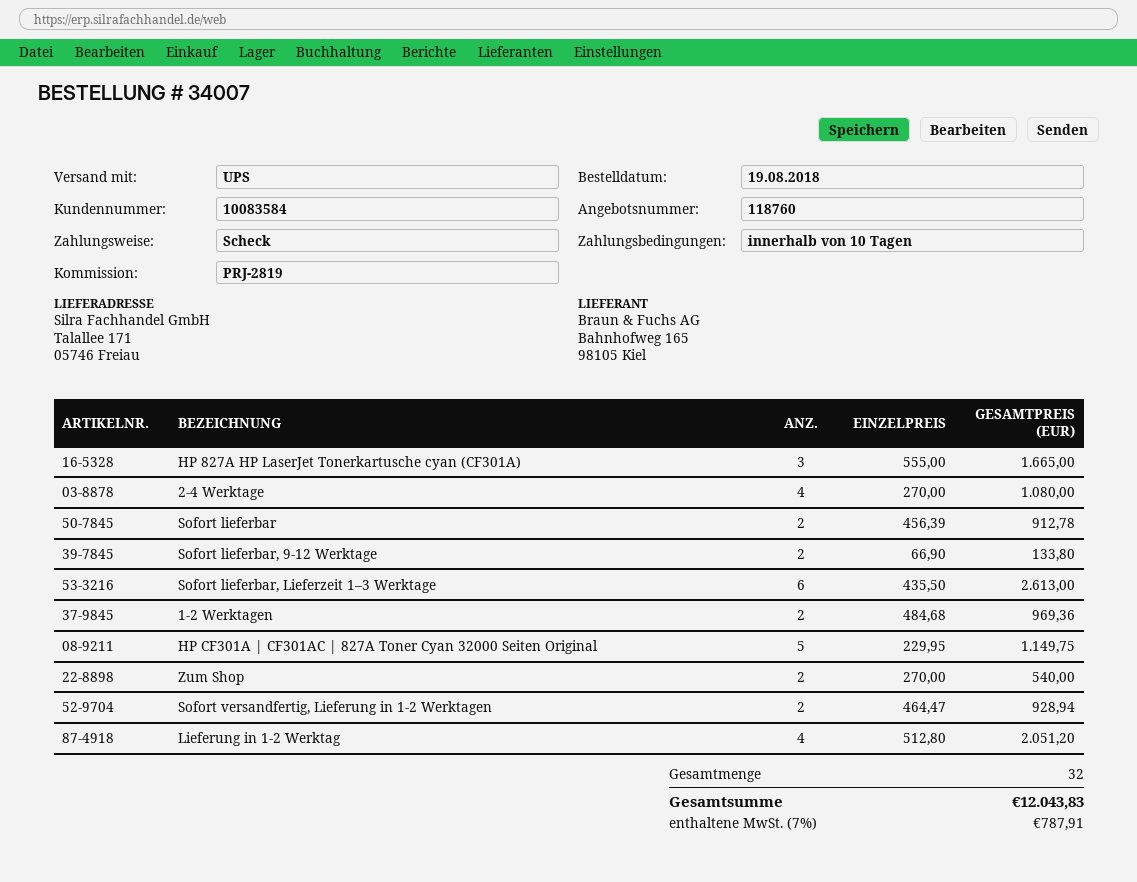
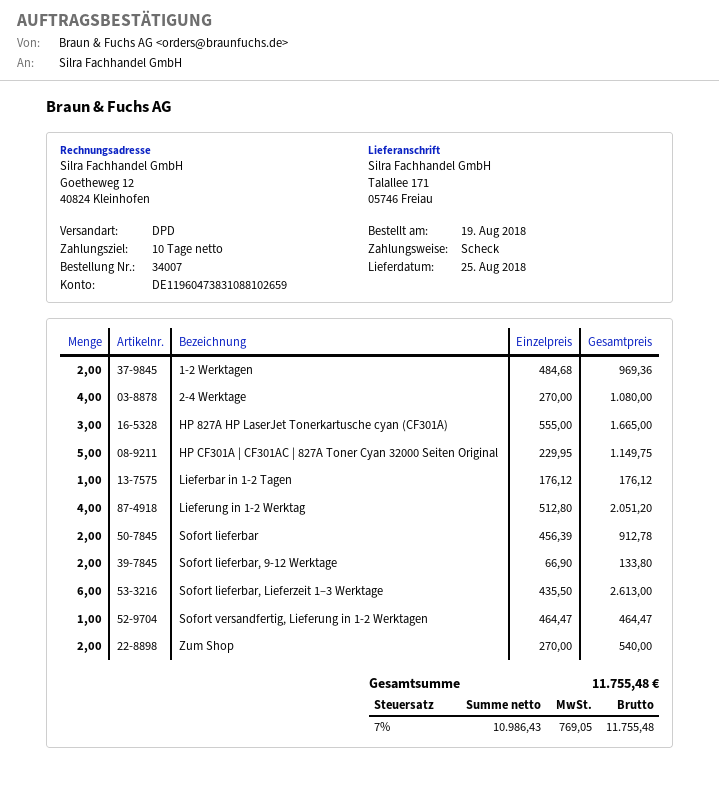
shipping method: UPS -> DPD
Sofort versandfertig, Lieferung in 1-2 Werktagen: 2 x 464.47 = 928.94 -> 1 x 464.47 = 464.47
Lieferbar in 1-2 Tagen: none -> 1 x 176.12 = 176.12
tax: 7% = 787.91 -> 7% = 769.05
total: 12043.83 -> 11755.48

